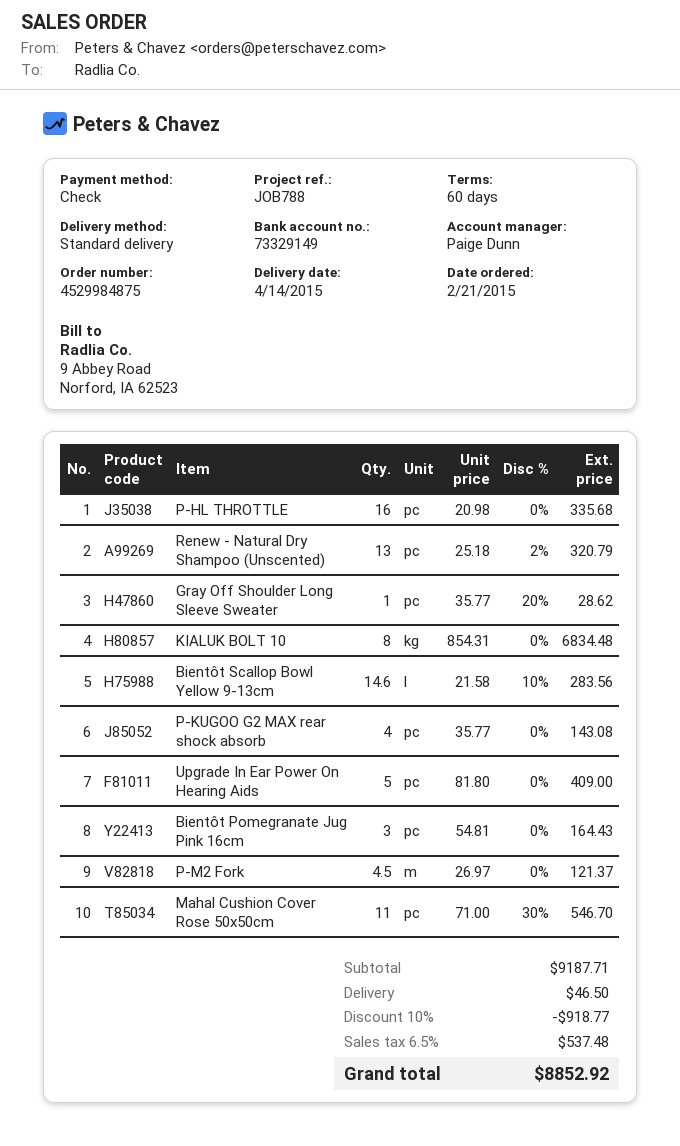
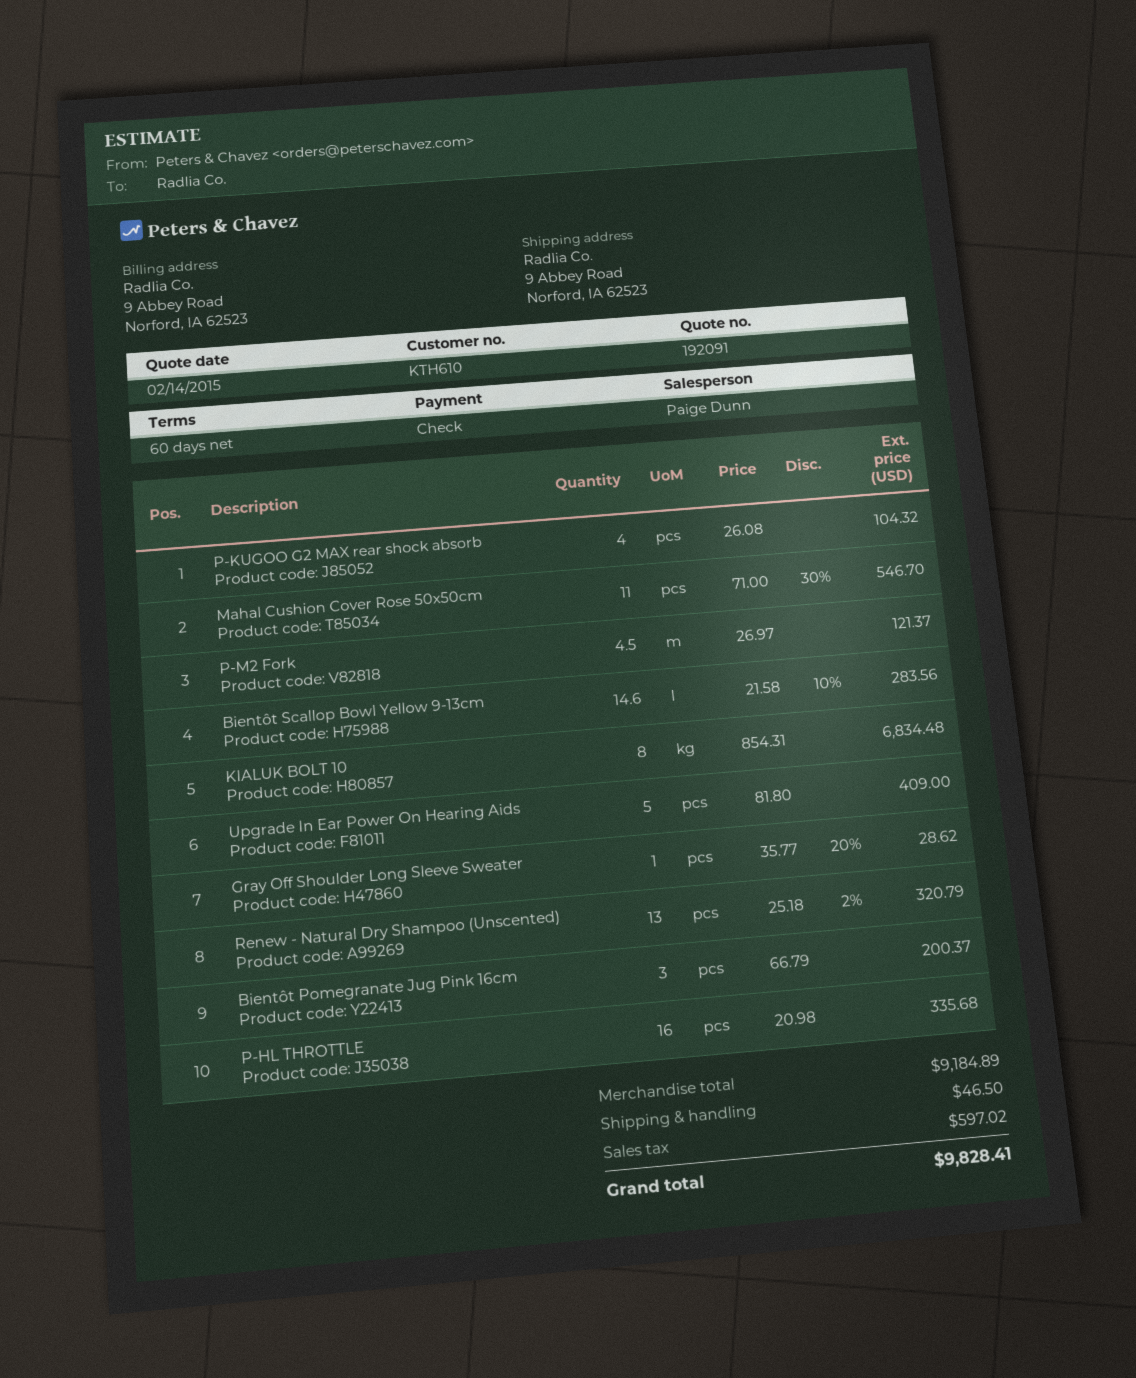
P-KUGOO G2 MAX rear shock absorb: 4 x 35.77 = 143.08 -> 4 x 26.08 = 104.32
Bientôt Pomegranate Jug Pink 16cm: 3 x 54.81 = 164.43 -> 3 x 66.79 = 200.37
subtotal: 9187.71 -> 9184.89
discount: 10% = 918.77 -> none
tax: 537.48 -> 597.02
total: 8852.92 -> 9828.41

